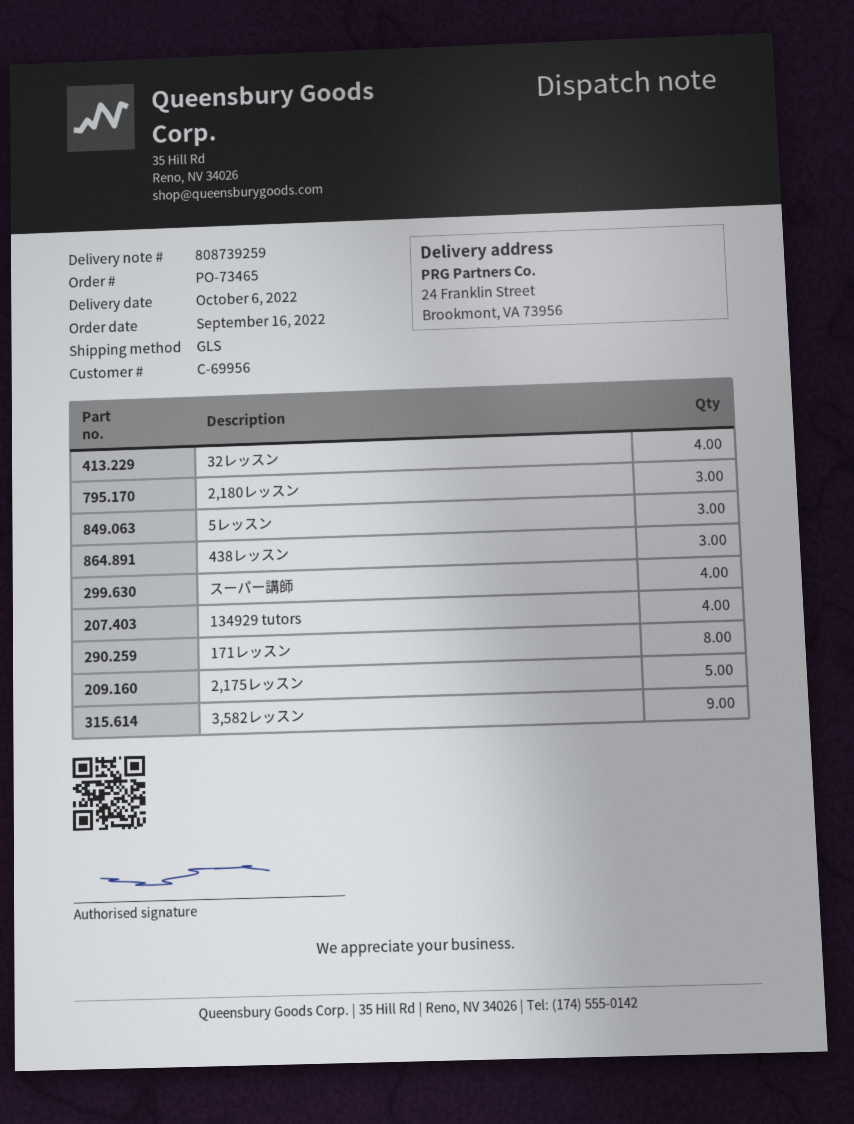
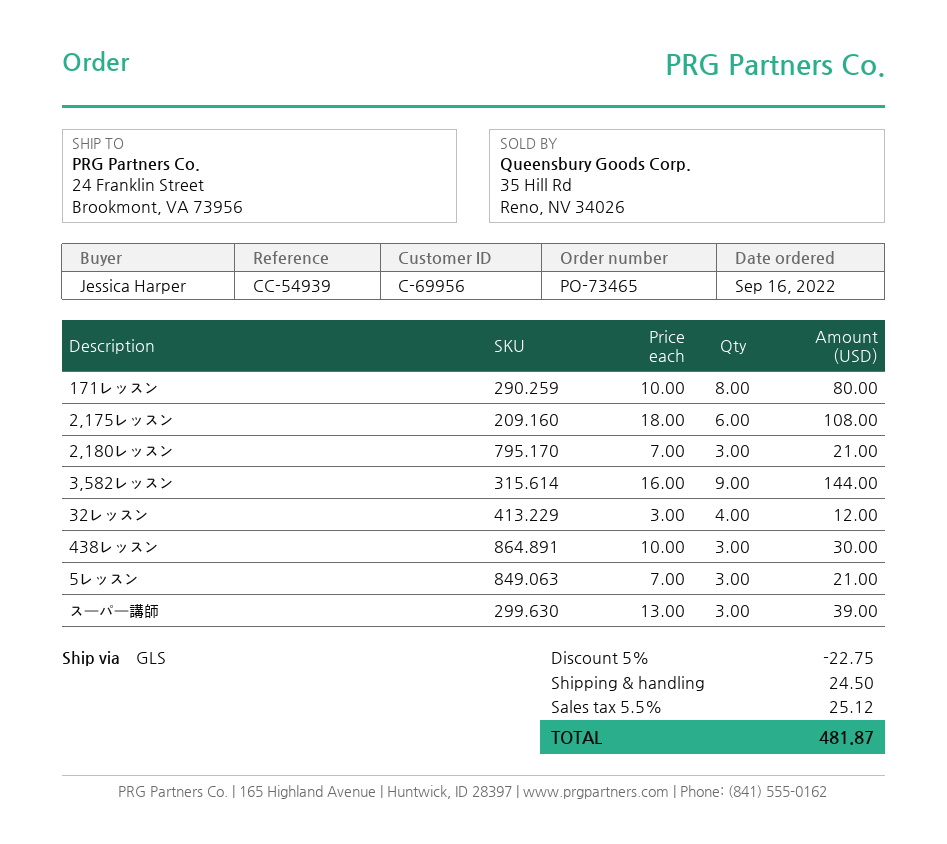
スーパー講師: 4 -> 3
134929 tutors: 4 -> none
2,175レッスン: 5 -> 6

